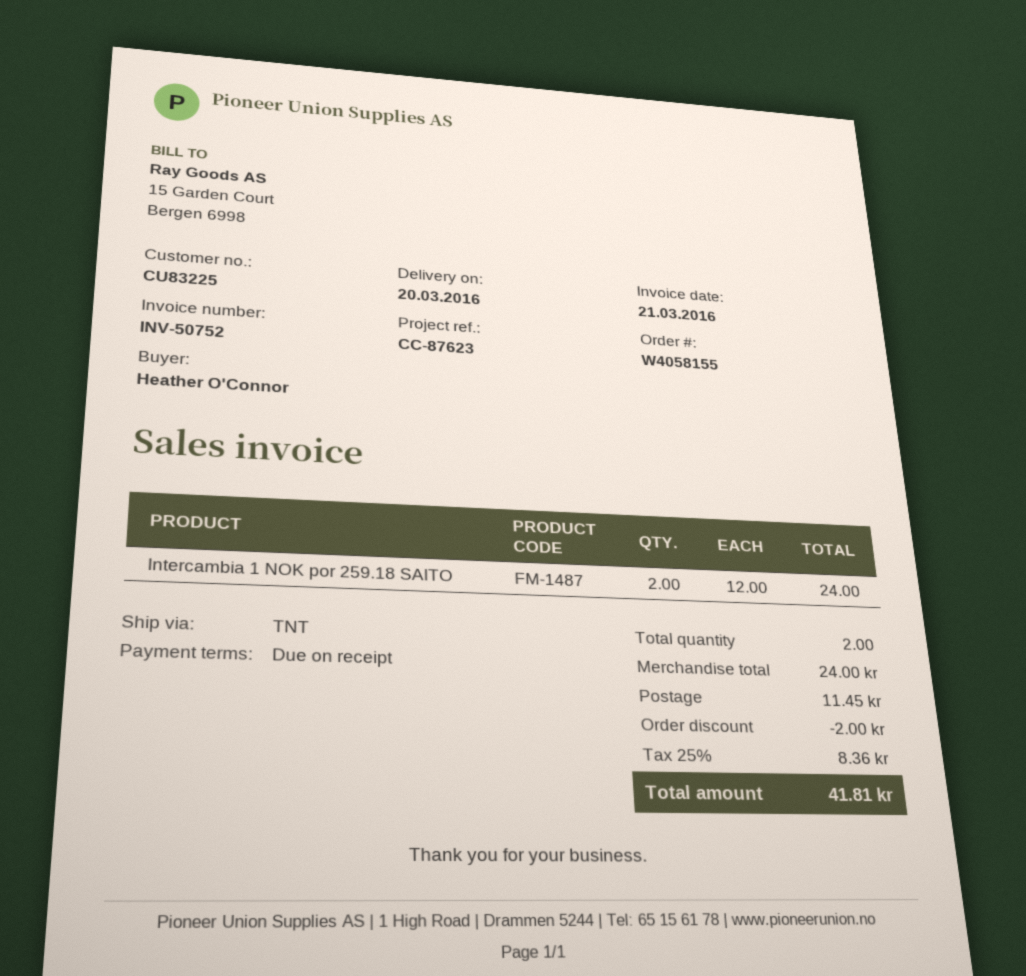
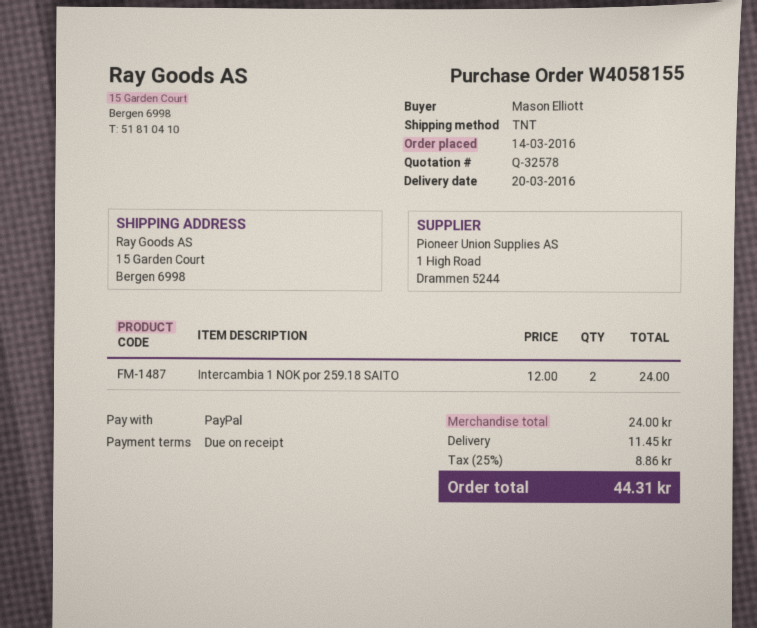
ordered by: Heather O'Connor -> Mason Elliott
discount: 2.00 -> none
tax: 25% = 8.36 -> 25% = 8.86
total: 41.81 -> 44.31

